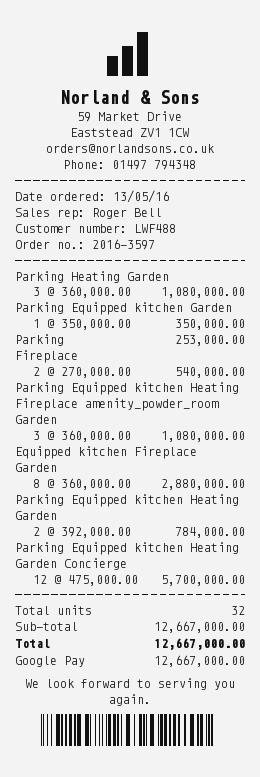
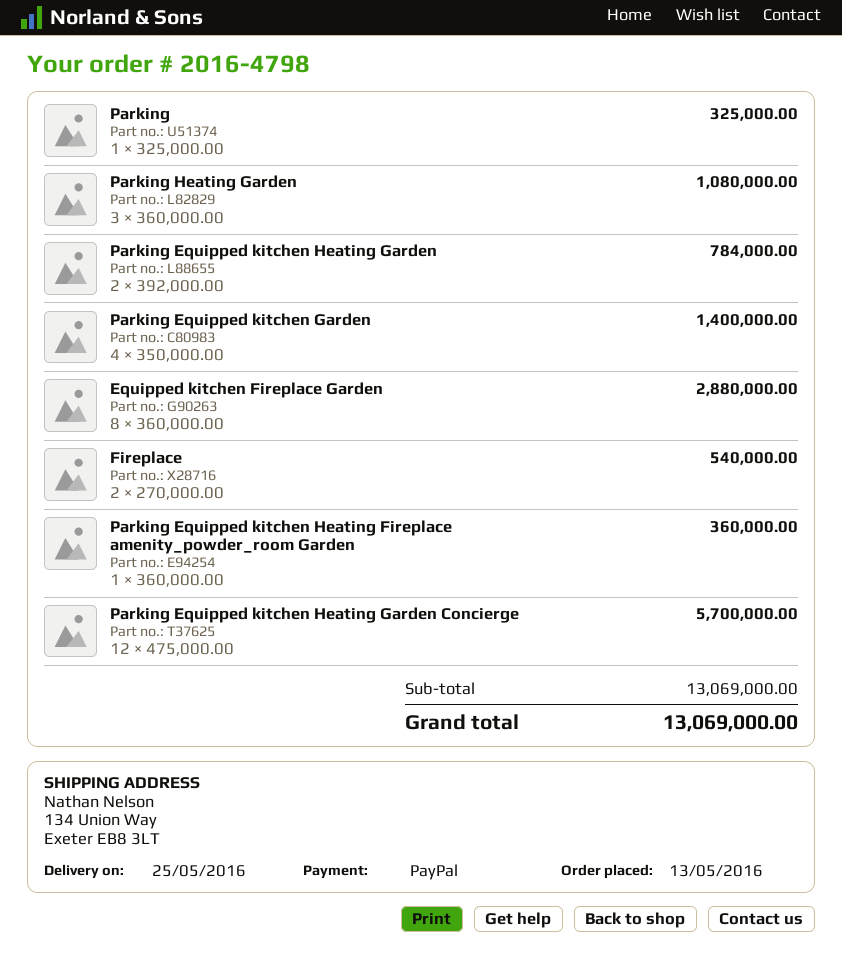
order number: 2016-3597 -> 2016-4798
payment method: Google Pay -> PayPal
Parking Equipped kitchen Garden: 1 x 350000.00 = 350000.00 -> 4 x 350000.00 = 1400000.00
Parking: 1 x 253000.00 = 253000.00 -> 1 x 325000.00 = 325000.00
Parking Equipped kitchen Heating Fireplace amenity_powder_room Garden: 3 x 360000.00 = 1080000.00 -> 1 x 360000.00 = 360000.00
subtotal: 12667000.00 -> 13069000.00
total: 12667000.00 -> 13069000.00

